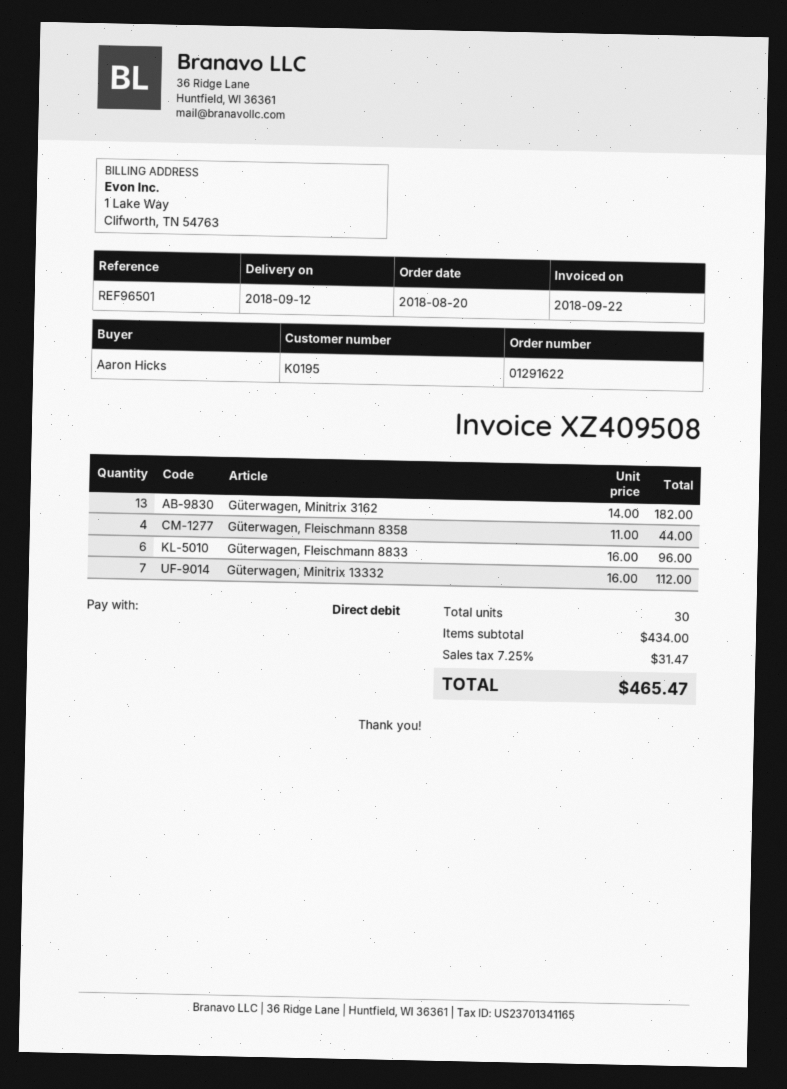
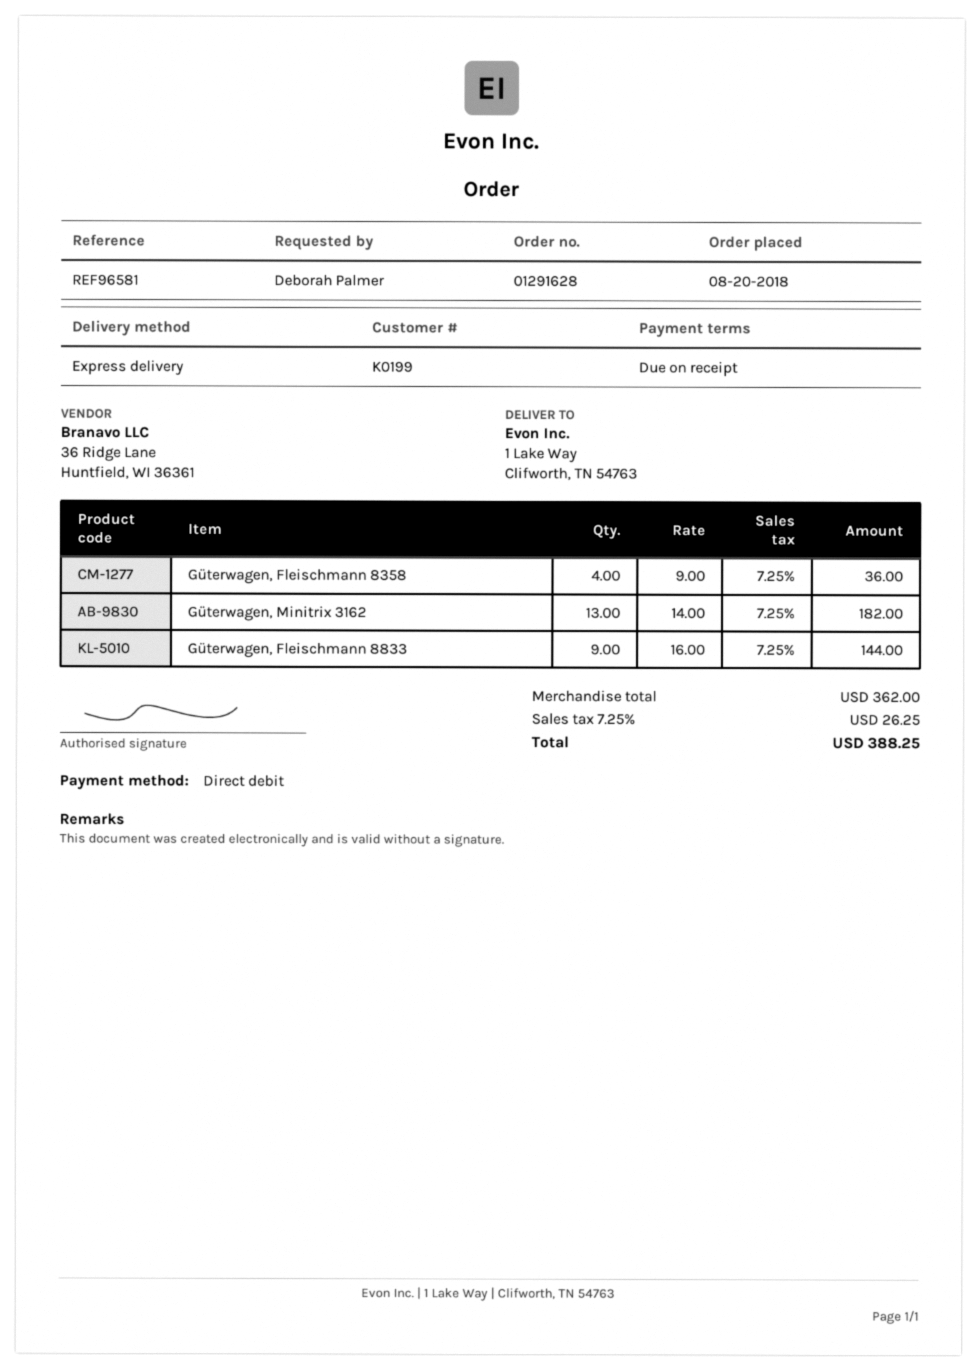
order number: 01291622 -> 01291628
customer number: K0195 -> K0199
reference: REF96501 -> REF96581
ordered by: Aaron Hicks -> Deborah Palmer
Güterwagen, Fleischmann 8358: 4 x 11.00 = 44.00 -> 4 x 9.00 = 36.00
Güterwagen, Fleischmann 8833: 6 x 16.00 = 96.00 -> 9 x 16.00 = 144.00
Güterwagen, Minitrix 13332: 7 x 16.00 = 112.00 -> none
subtotal: 434.00 -> 362.00
tax: 7.25% = 31.47 -> 7.25% = 26.25
total: 465.47 -> 388.25

